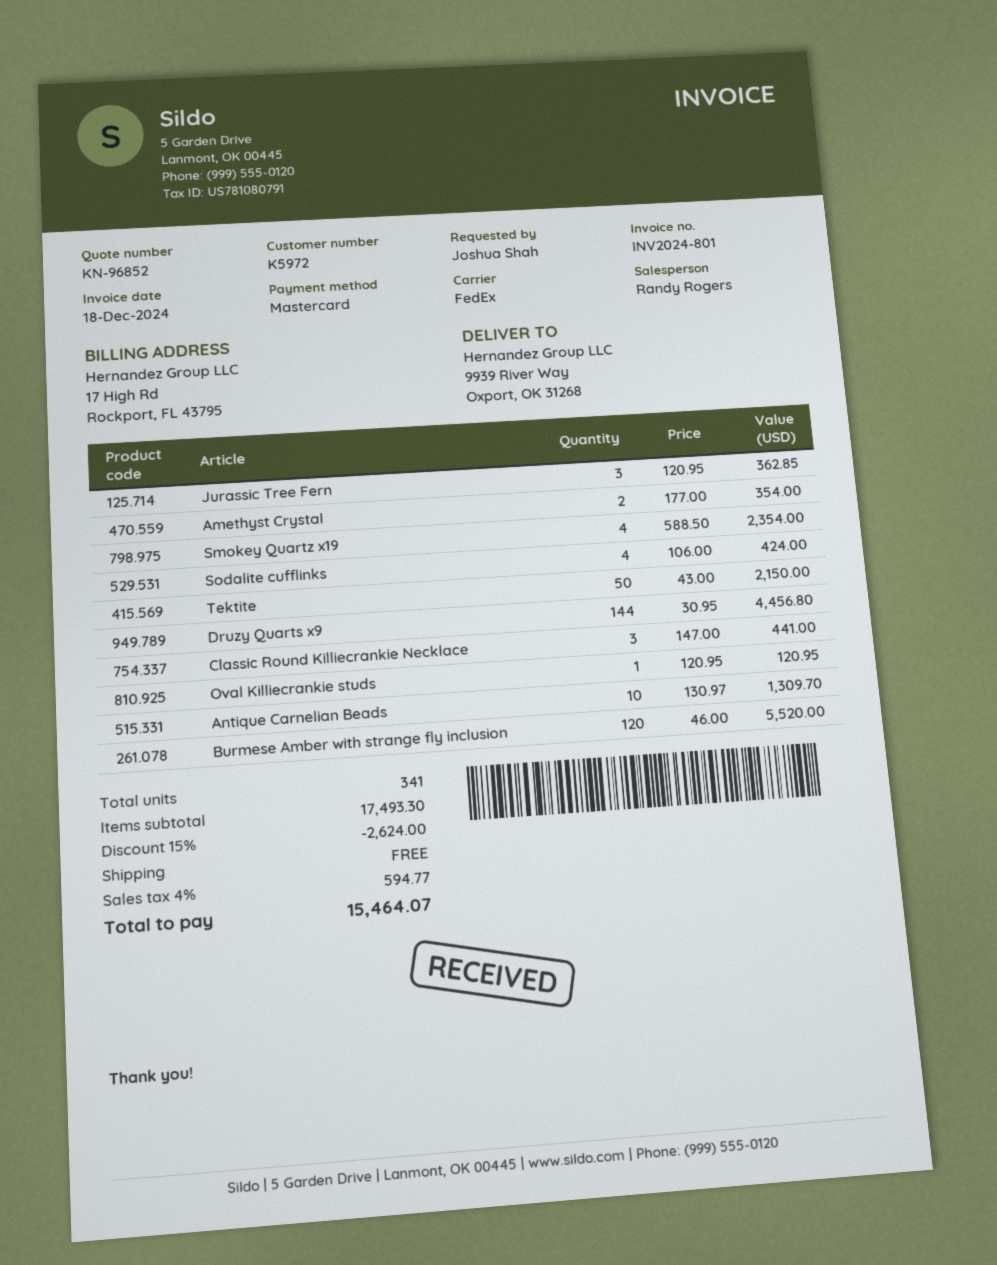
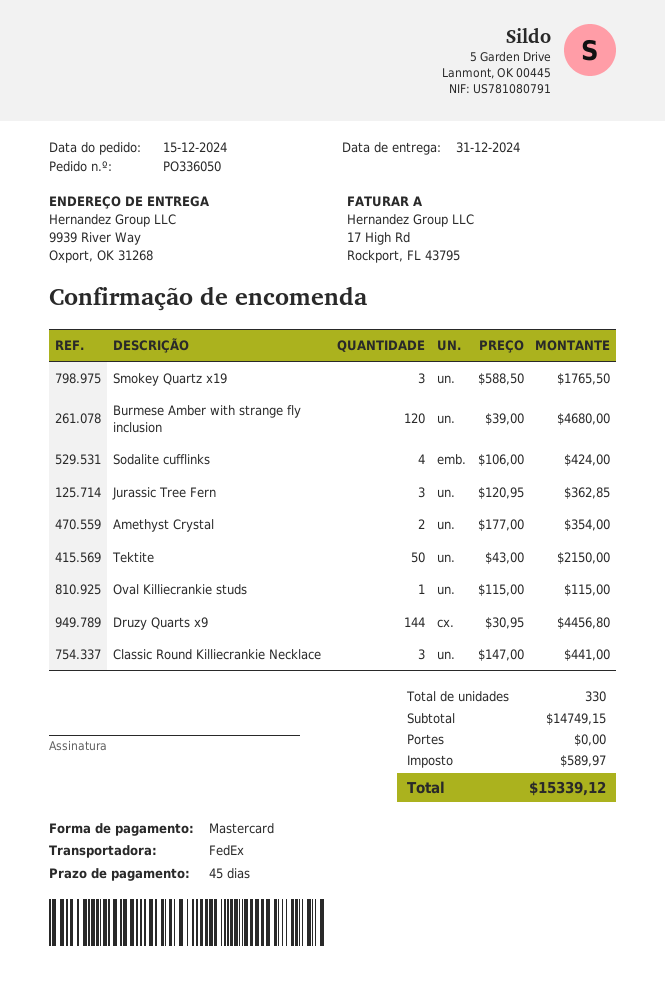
Smokey Quartz x19: 4 x 588.50 = 2354.00 -> 3 x 588.50 = 1765.50
Oval Killiecrankie studs: 1 x 120.95 = 120.95 -> 1 x 115.00 = 115.00
Antique Carnelian Beads: 10 x 130.97 = 1309.70 -> none
Burmese Amber with strange fly inclusion: 120 x 46.00 = 5520.00 -> 120 x 39.00 = 4680.00
total quantity: 341 -> 330
subtotal: 17493.30 -> 14749.15
discount: 15% = 2624.00 -> none
tax: 594.77 -> 589.97
total: 15464.07 -> 15339.12

